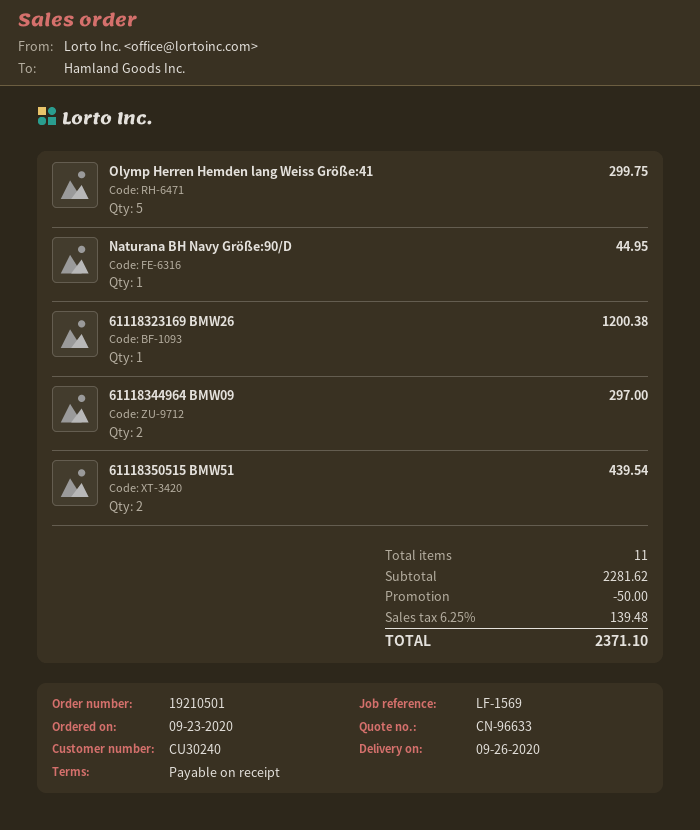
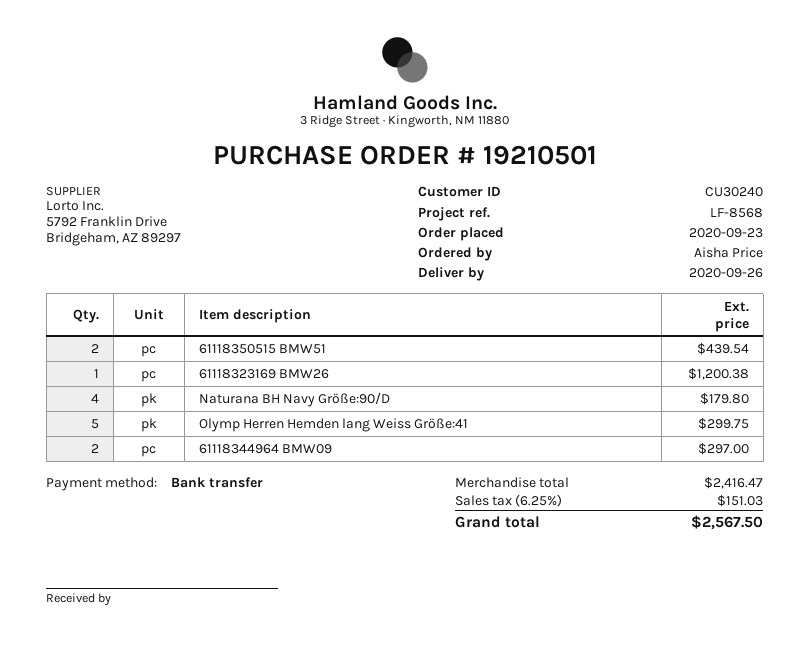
reference: LF-1569 -> LF-8568
Naturana BH Navy Größe:90/D: 1 for 44.95 -> 4 for 179.80
subtotal: 2281.62 -> 2416.47
discount: 50.00 -> none
tax: 6.25% = 139.48 -> 6.25% = 151.03
total: 2371.10 -> 2567.50

